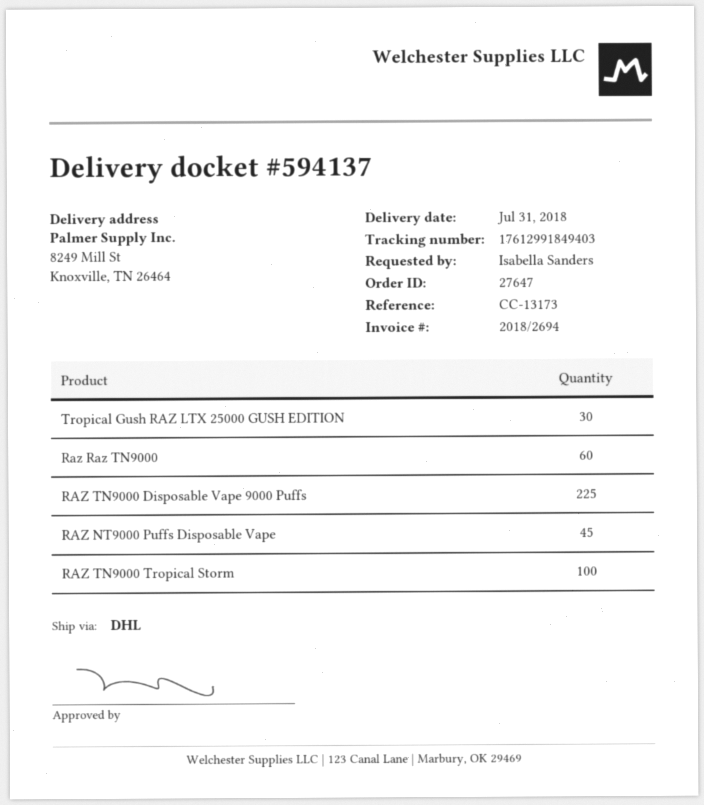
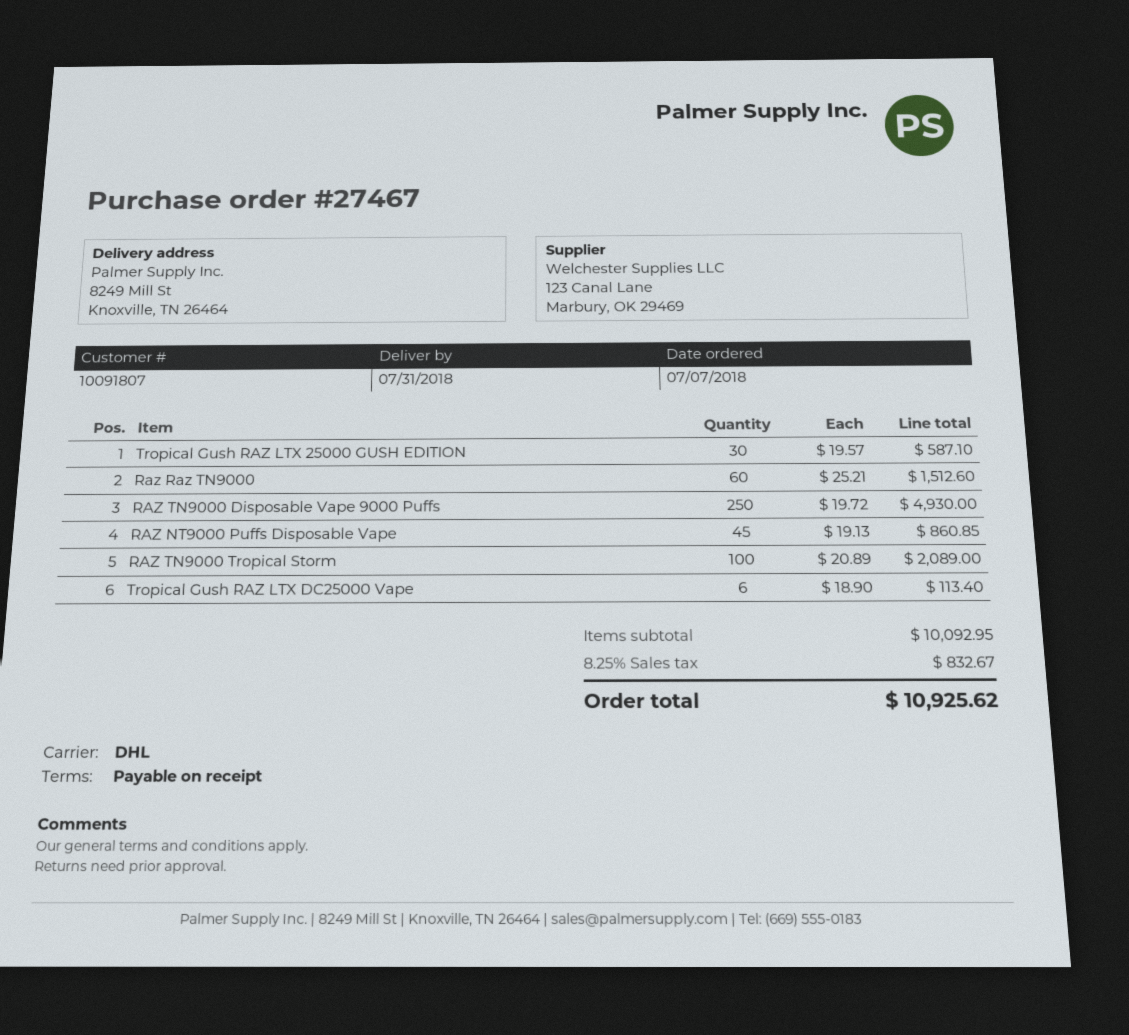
order number: 27647 -> 27467
RAZ TN9000 Disposable Vape 9000 Puffs: 225 -> 250
Tropical Gush RAZ LTX DC25000 Vape: none -> 6

